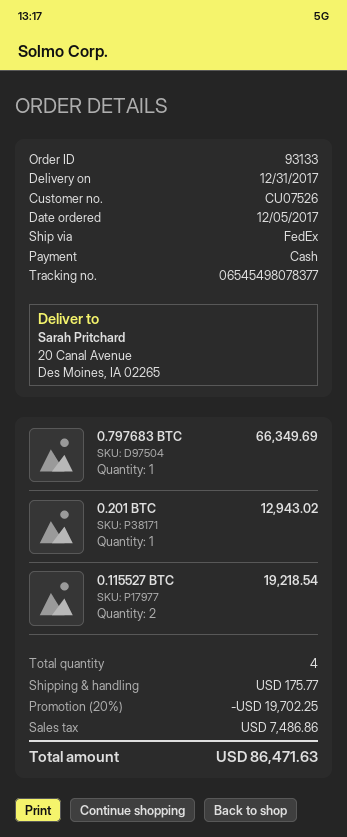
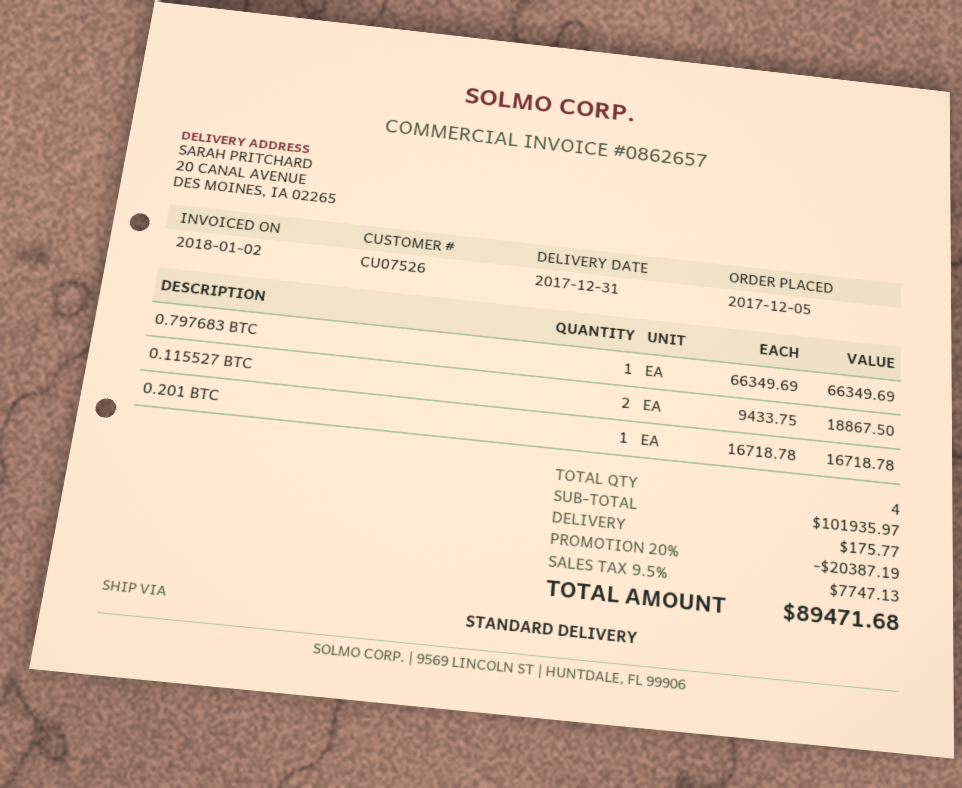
shipping method: FedEx -> standard
0.201 BTC: 1 for 12943.02 -> 1 for 16718.78
0.115527 BTC: 2 for 19218.54 -> 2 for 18867.50
discount: 20% = 19702.25 -> 20% = 20387.19
tax: 7486.86 -> 7747.13
total: 86471.63 -> 89471.68

